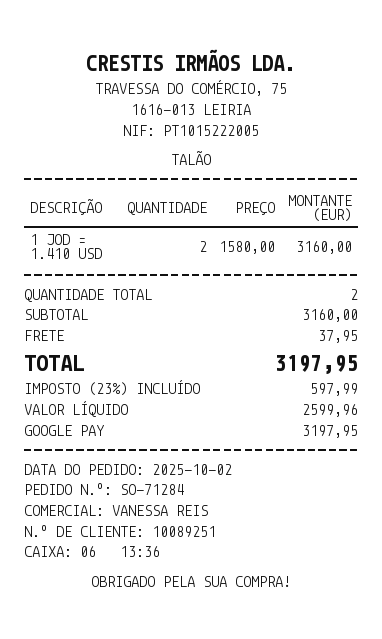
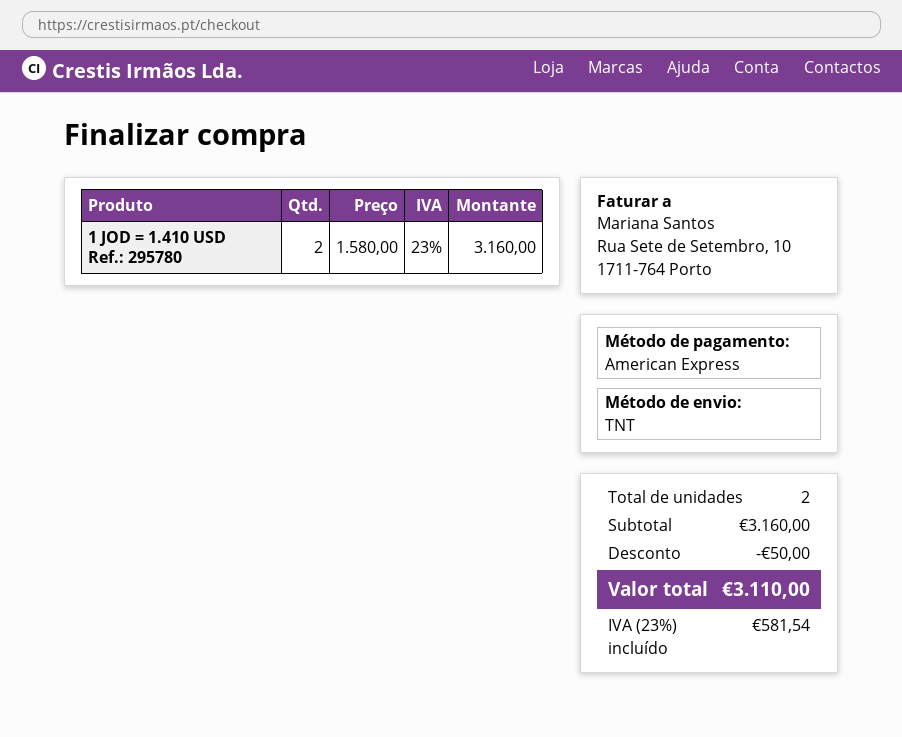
payment method: Google Pay -> American Express
discount: none -> 50.00
shipping: 37.95 -> none
tax: 23% = 597.99 -> 23% = 581.54
total: 3197.95 -> 3110.00

